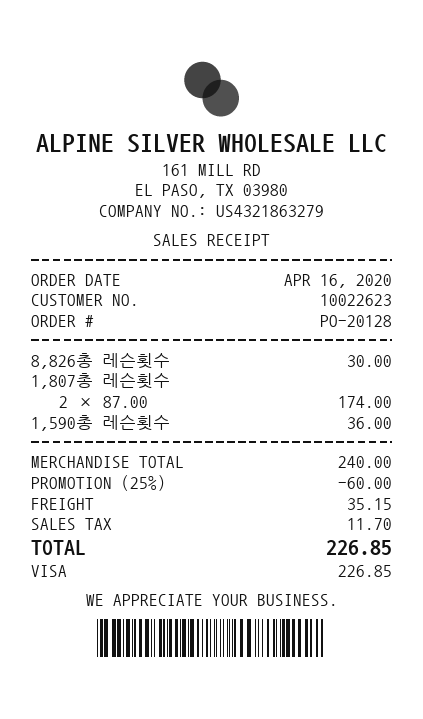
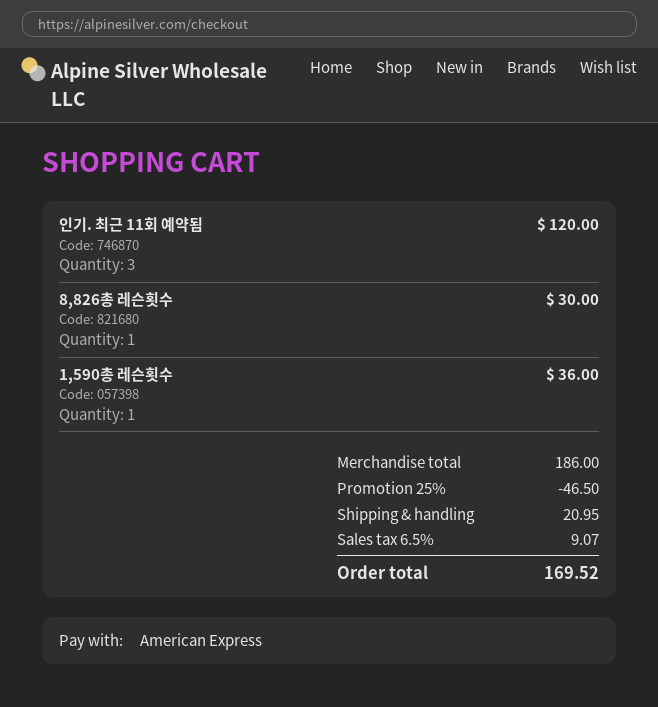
payment method: Visa -> American Express
1,807총 레슨횟수: 2 for 174.00 -> none
인기. 최근 11회 예약됨: none -> 3 for 120.00
subtotal: 240.00 -> 186.00
discount: 25% = 60.00 -> 25% = 46.50
shipping: 35.15 -> 20.95
tax: 11.70 -> 9.07
total: 226.85 -> 169.52

